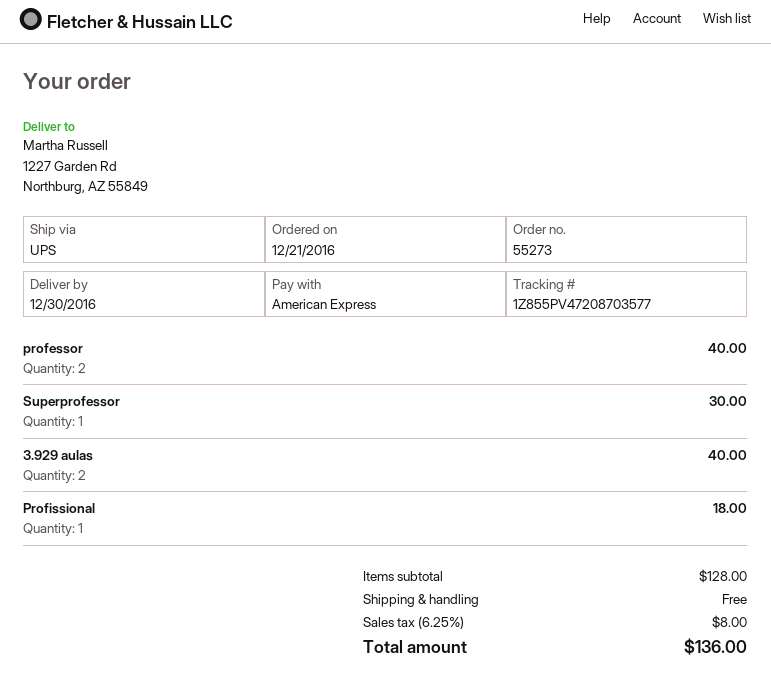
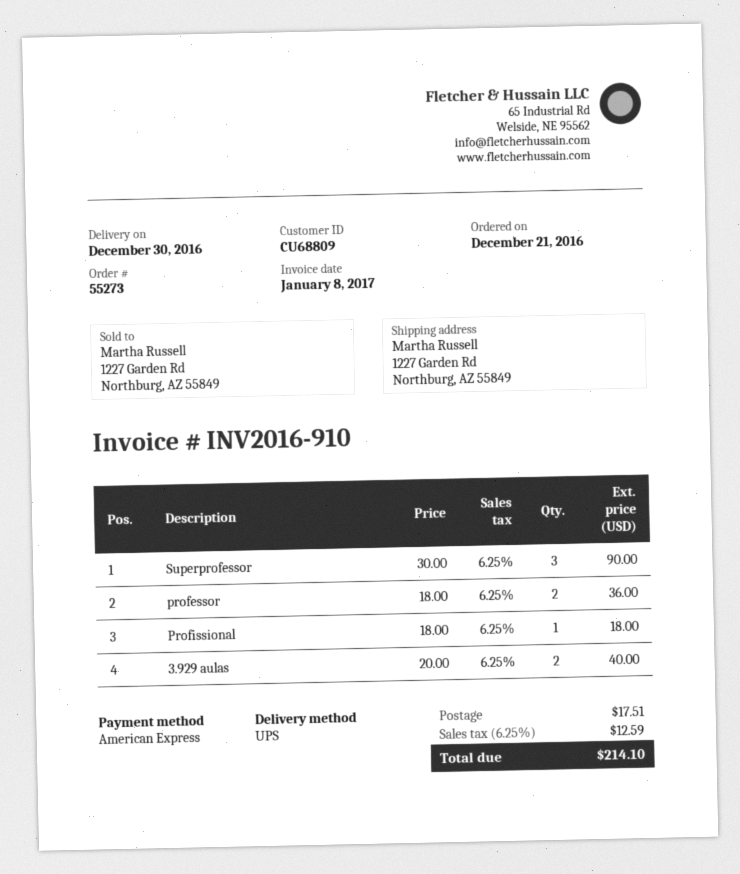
professor: 2 for 40.00 -> 2 for 36.00
Superprofessor: 1 for 30.00 -> 3 for 90.00
shipping: 0.00 -> 17.51
tax: 6.25% = 8.00 -> 6.25% = 12.59
total: 136.00 -> 214.10

